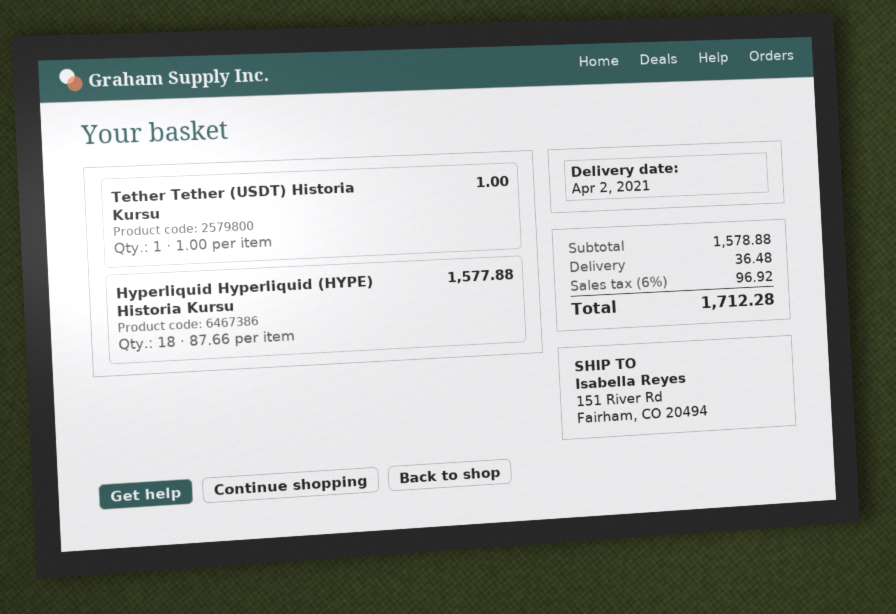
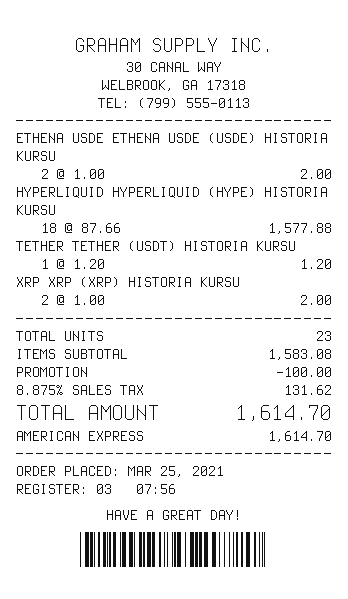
Tether Tether (USDT) Historia Kursu: 1 x 1.00 = 1.00 -> 1 x 1.20 = 1.20
ETHENA USDE ETHENA USDE (USDE) HISTORIA KURSU: none -> 2 x 1.00 = 2.00
XRP XRP (XRP) HISTORIA KURSU: none -> 2 x 1.00 = 2.00
subtotal: 1578.88 -> 1583.08
discount: none -> 100.00
shipping: 36.48 -> none
tax: 6% = 96.92 -> 8.875% = 131.62
total: 1712.28 -> 1614.70

